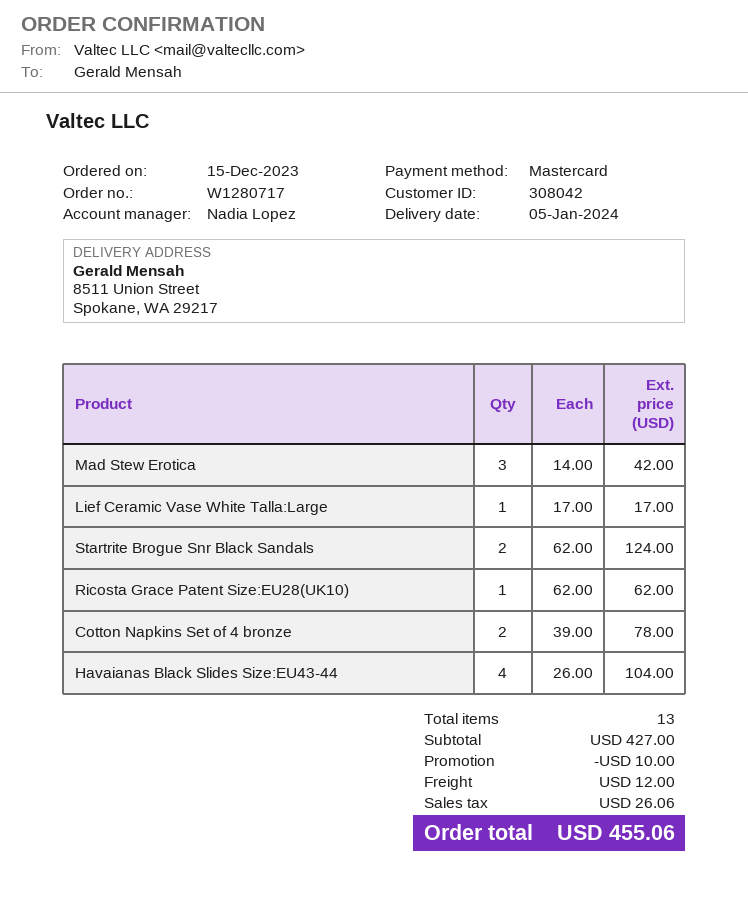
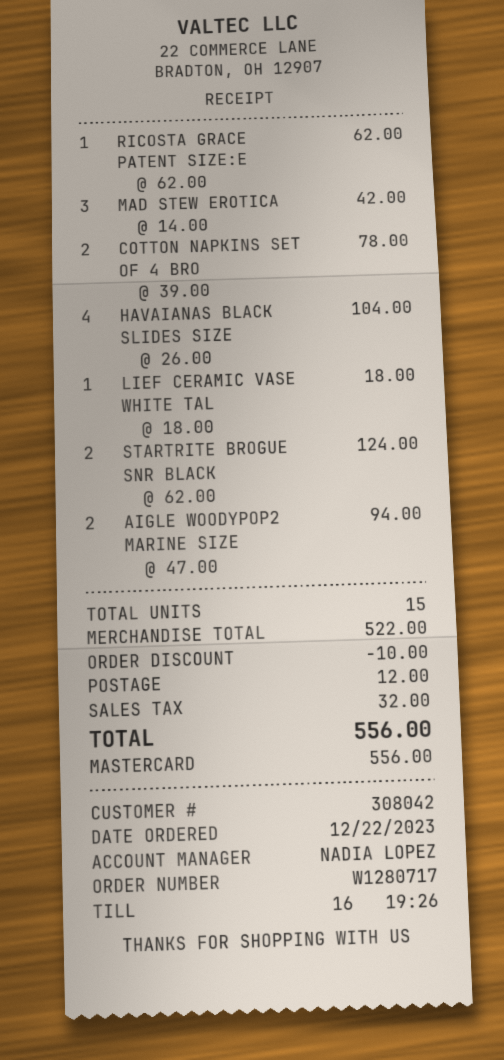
order date: 2023-12-15 -> 2023-12-22
Lief Ceramic Vase White Talla:Large: 1 x 17.00 = 17.00 -> 1 x 18.00 = 18.00
AIGLE WOODYPOP2 MARINE SIZE: none -> 2 x 47.00 = 94.00
total quantity: 13 -> 15
subtotal: 427.00 -> 522.00
tax: 26.06 -> 32.00
total: 455.06 -> 556.00

